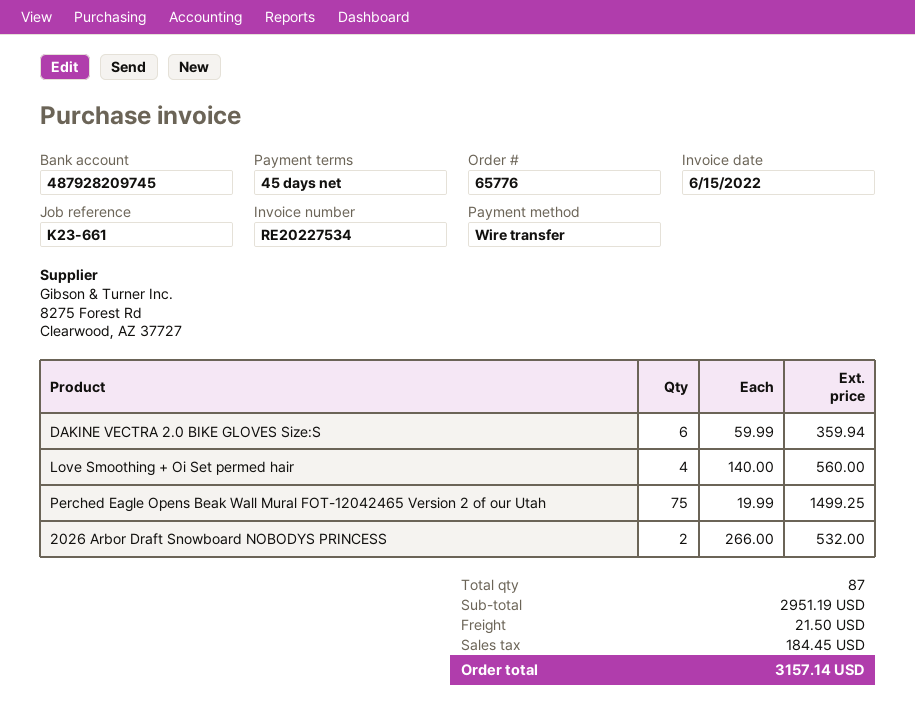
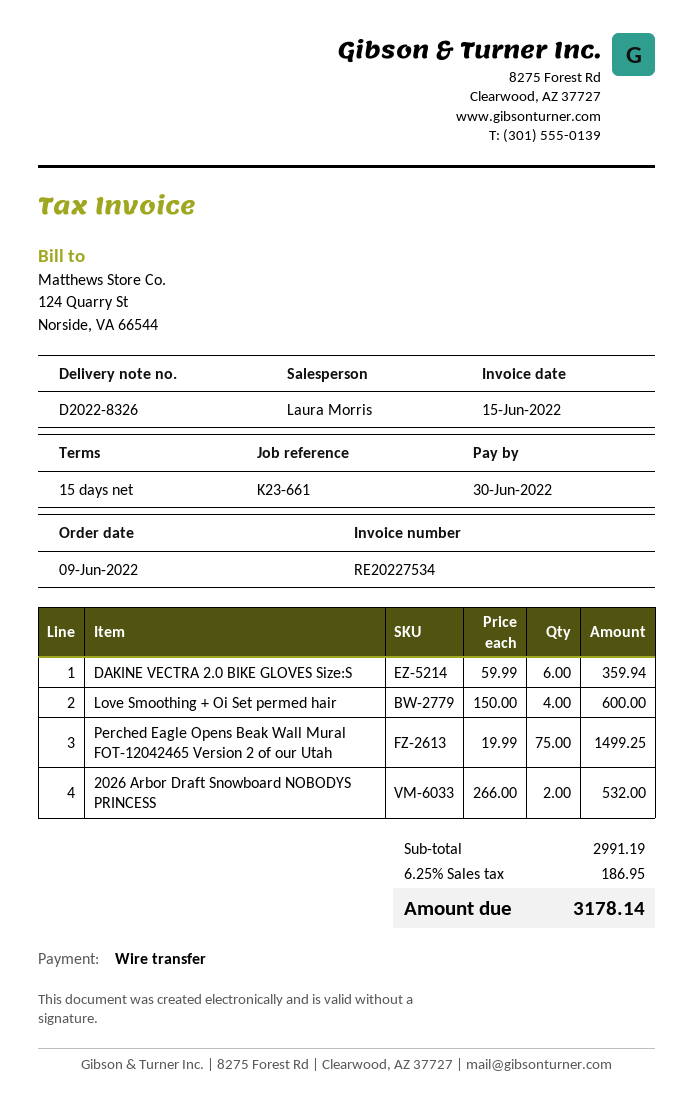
payment terms: 45 days -> 15 days
Love Smoothing + Oi Set permed hair: 4 x 140.00 = 560.00 -> 4 x 150.00 = 600.00
subtotal: 2951.19 -> 2991.19
shipping: 21.50 -> none
tax: 184.45 -> 186.95
total: 3157.14 -> 3178.14

